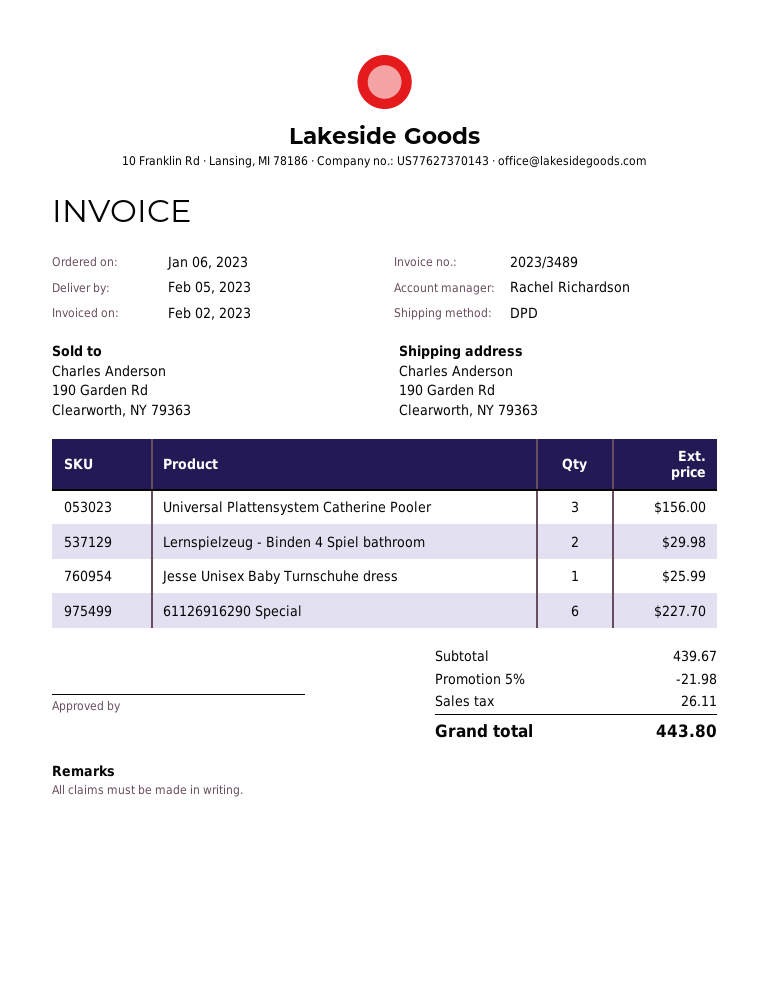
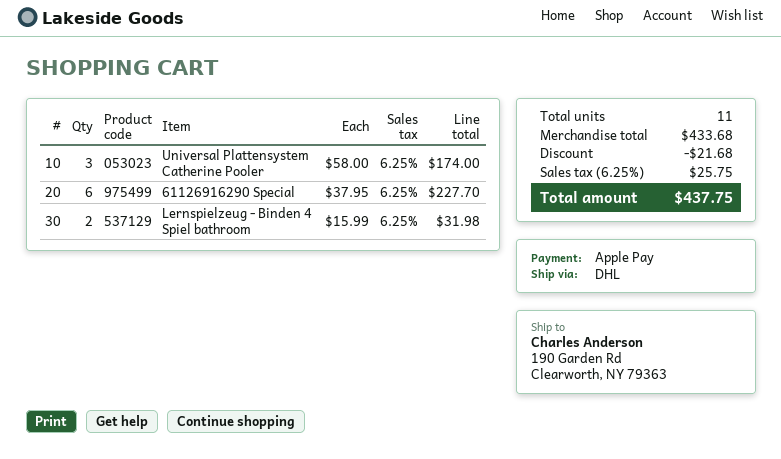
shipping method: DPD -> DHL
Universal Plattensystem Catherine Pooler: 3 for 156.00 -> 3 for 174.00
Lernspielzeug - Binden 4 Spiel bathroom: 2 for 29.98 -> 2 for 31.98
Jesse Unisex Baby Turnschuhe dress: 1 for 25.99 -> none
subtotal: 439.67 -> 433.68
discount: 21.98 -> 21.68
tax: 26.11 -> 25.75
total: 443.80 -> 437.75

